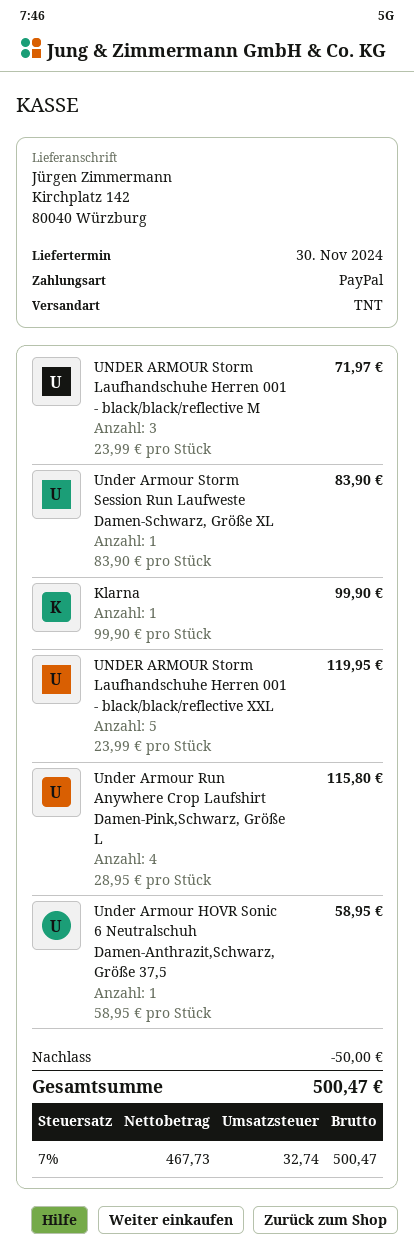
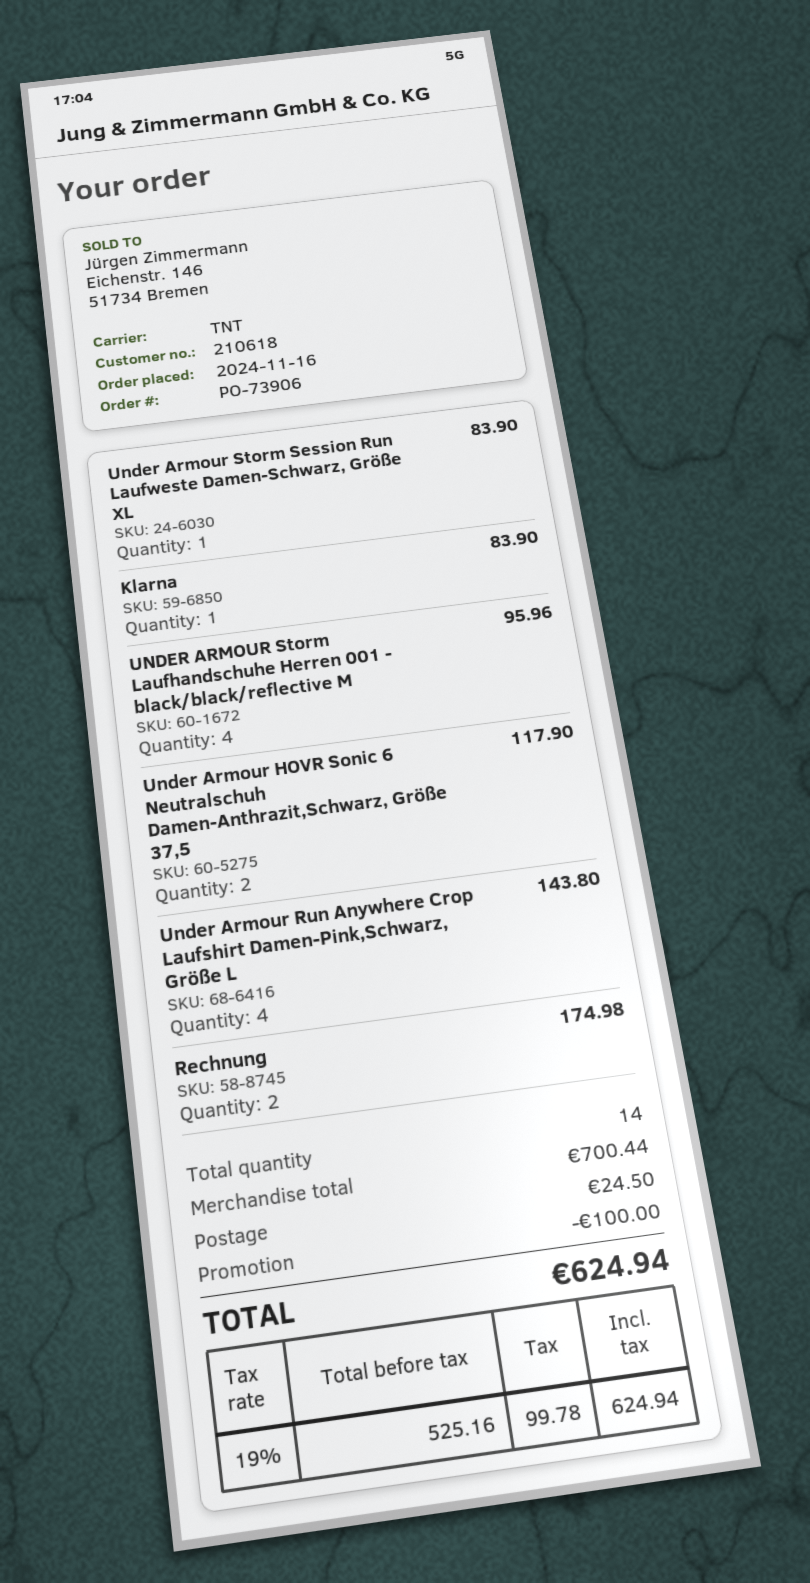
UNDER ARMOUR Storm Laufhandschuhe Herren 001 - black/black/reflective M: 3 for 71.97 -> 4 for 95.96
Klarna: 1 for 99.90 -> 1 for 83.90
UNDER ARMOUR Storm Laufhandschuhe Herren 001 - black/black/reflective XXL: 5 for 119.95 -> none
Under Armour Run Anywhere Crop Laufshirt Damen-Pink,Schwarz, Größe L: 4 for 115.80 -> 4 for 143.80
Under Armour HOVR Sonic 6 Neutralschuh Damen-Anthrazit,Schwarz, Größe 37,5: 1 for 58.95 -> 2 for 117.90
Rechnung: none -> 2 for 174.98
discount: 50.00 -> 100.00
shipping: none -> 24.50
net: 467.73 -> 525.16
tax: 7% = 32.74 -> 19% = 99.78
total: 500.47 -> 624.94

